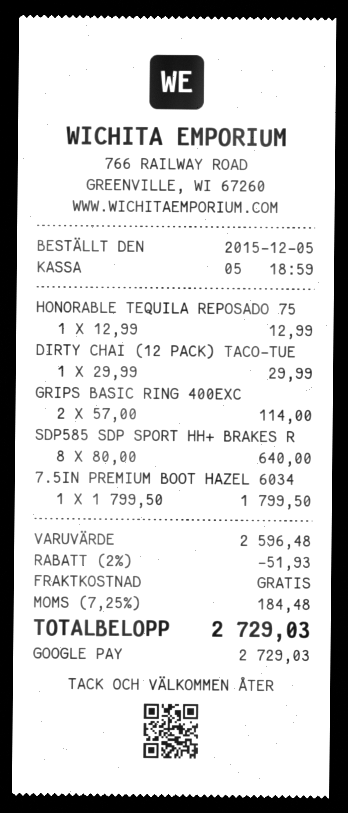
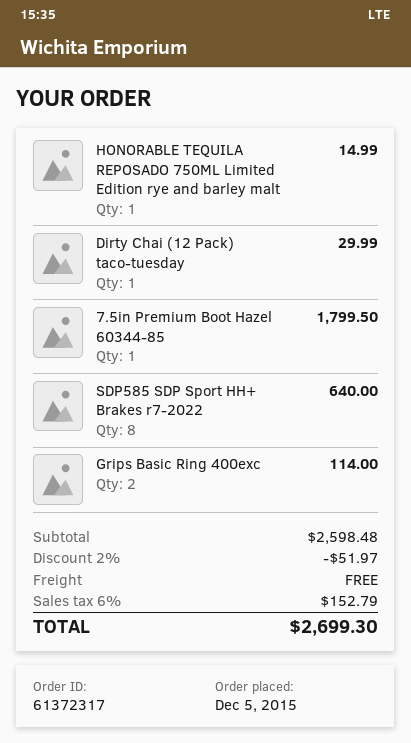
HONORABLE TEQUILA REPOSADO 75: 1 for 12.99 -> 1 for 14.99
subtotal: 2596.48 -> 2598.48
discount: 2% = 51.93 -> 2% = 51.97
tax: 7.25% = 184.48 -> 6% = 152.79
total: 2729.03 -> 2699.30

